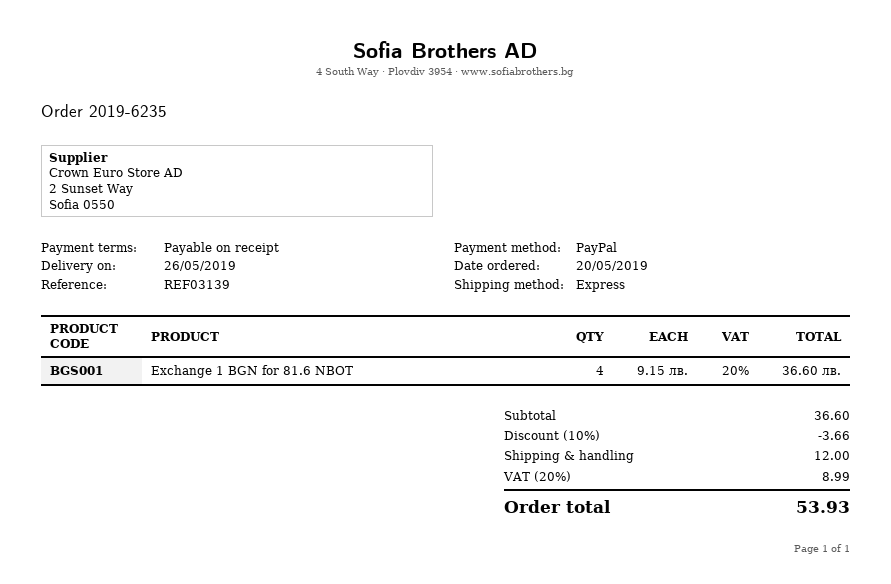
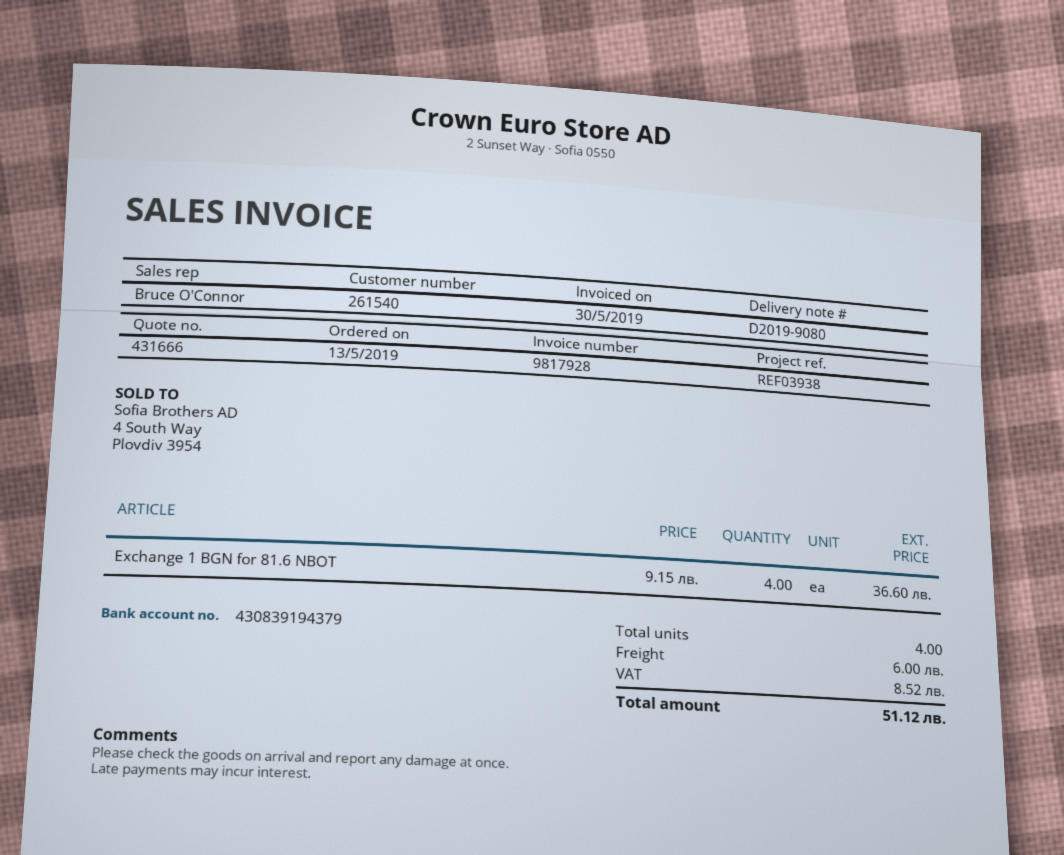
order date: 2019-05-20 -> 2019-05-13
reference: REF03139 -> REF03938
discount: 10% = 3.66 -> none
shipping: 12.00 -> 6.00
tax: 8.99 -> 8.52
total: 53.93 -> 51.12

